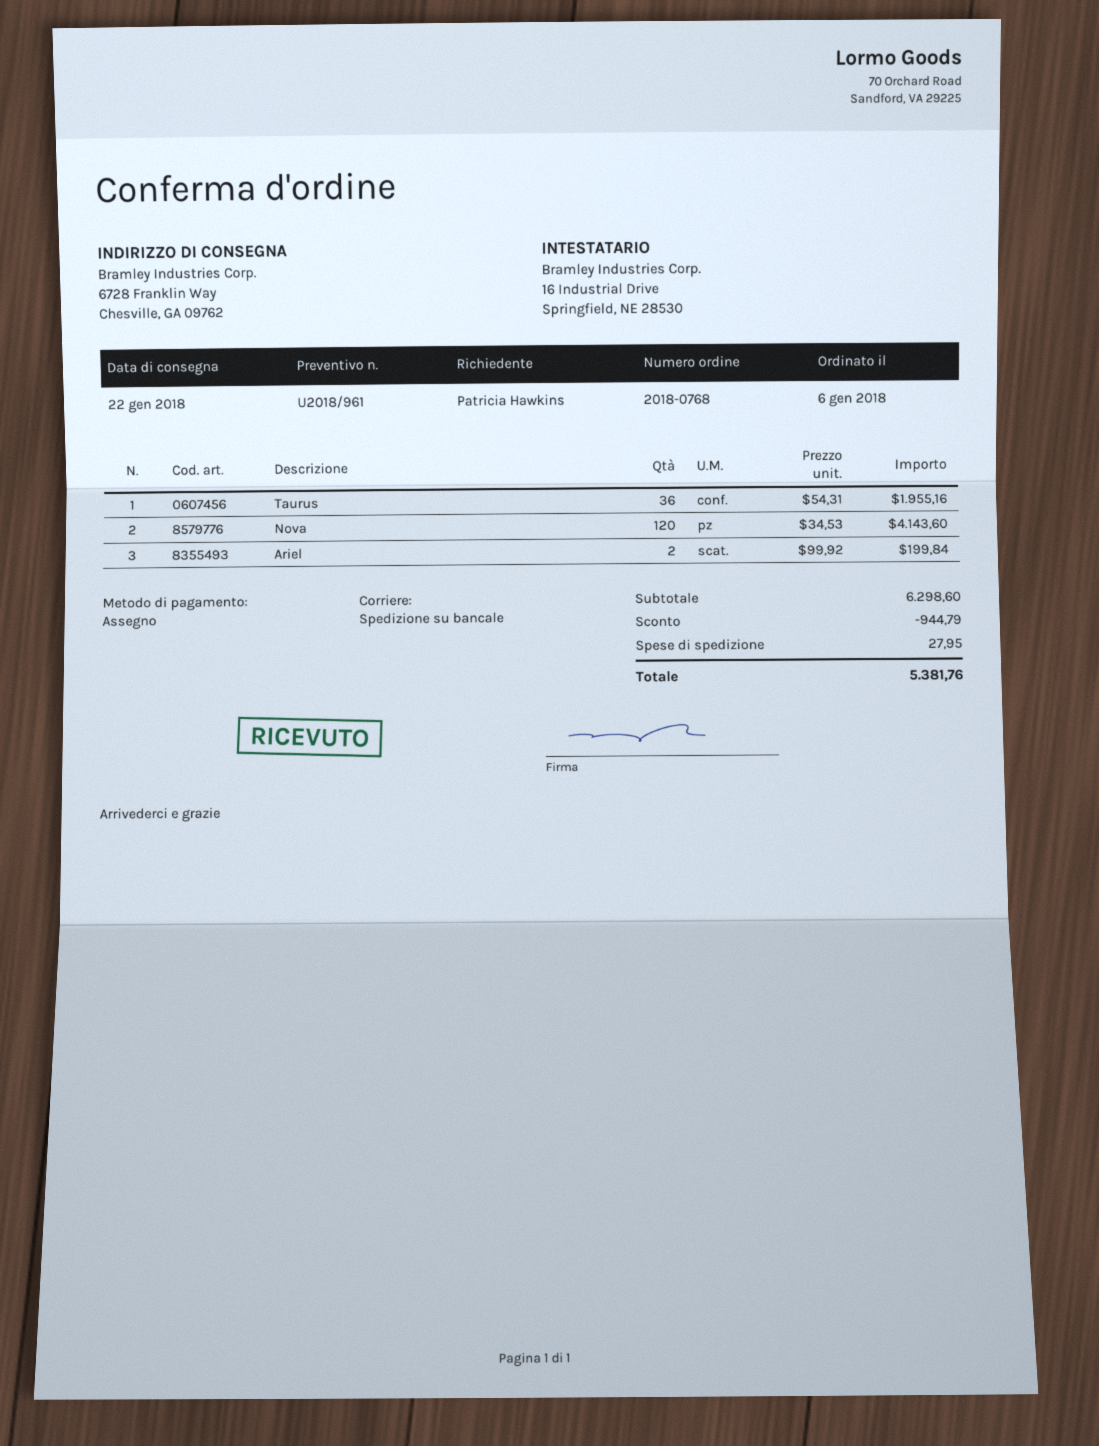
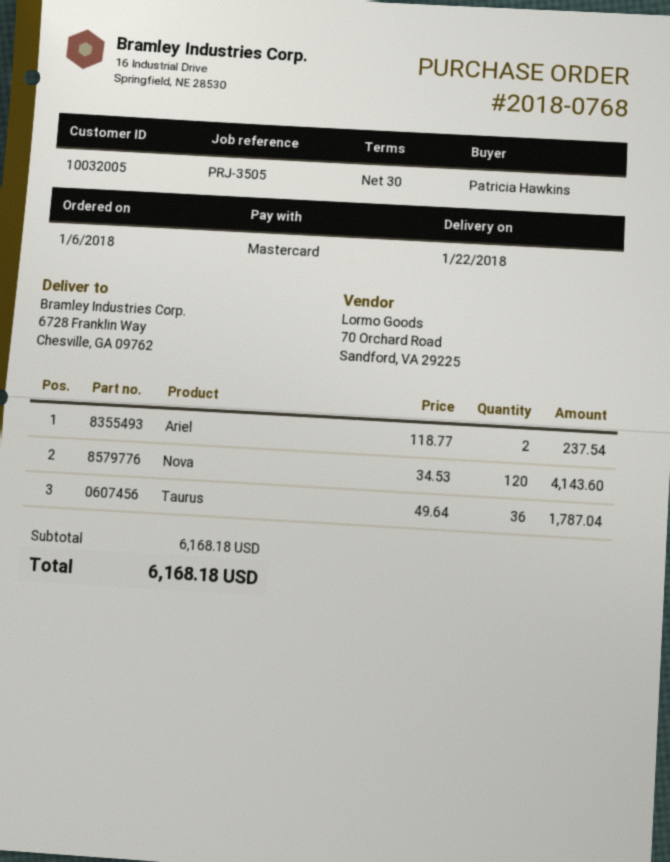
payment method: cheque -> Mastercard
Taurus: 36 x 54.31 = 1955.16 -> 36 x 49.64 = 1787.04
Ariel: 2 x 99.92 = 199.84 -> 2 x 118.77 = 237.54
subtotal: 6298.60 -> 6168.18
discount: 944.79 -> none
shipping: 27.95 -> none
total: 5381.76 -> 6168.18

